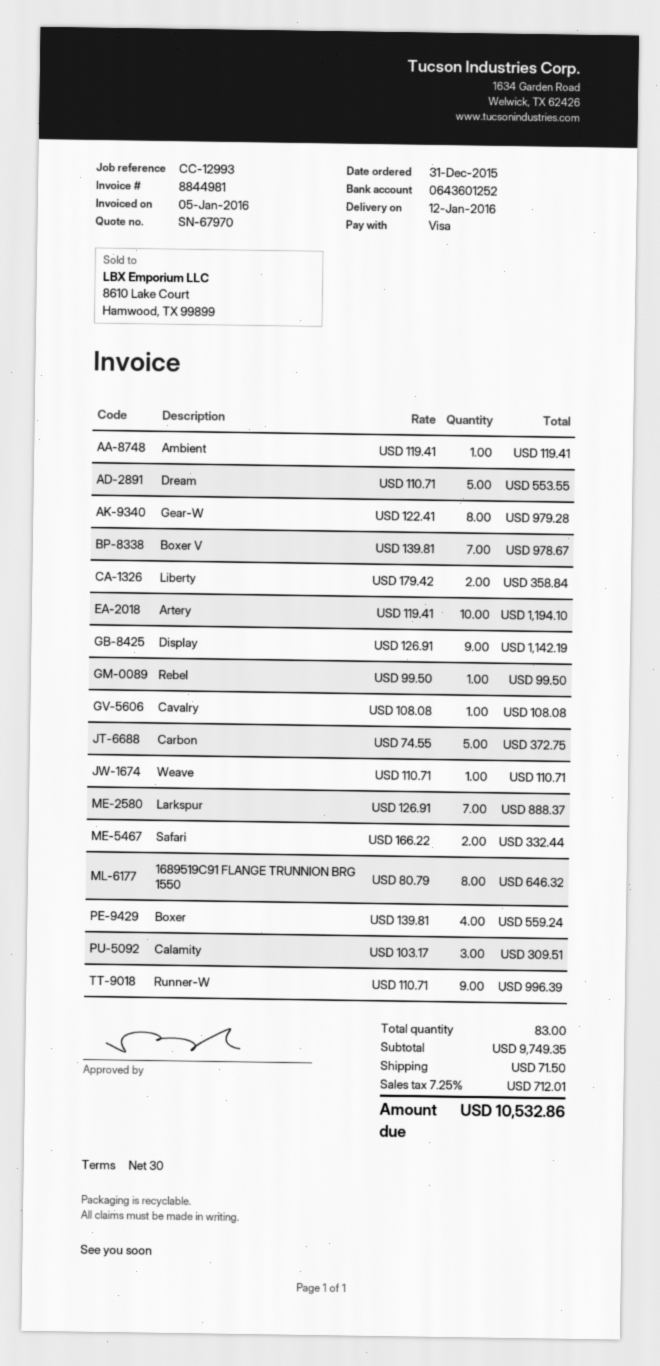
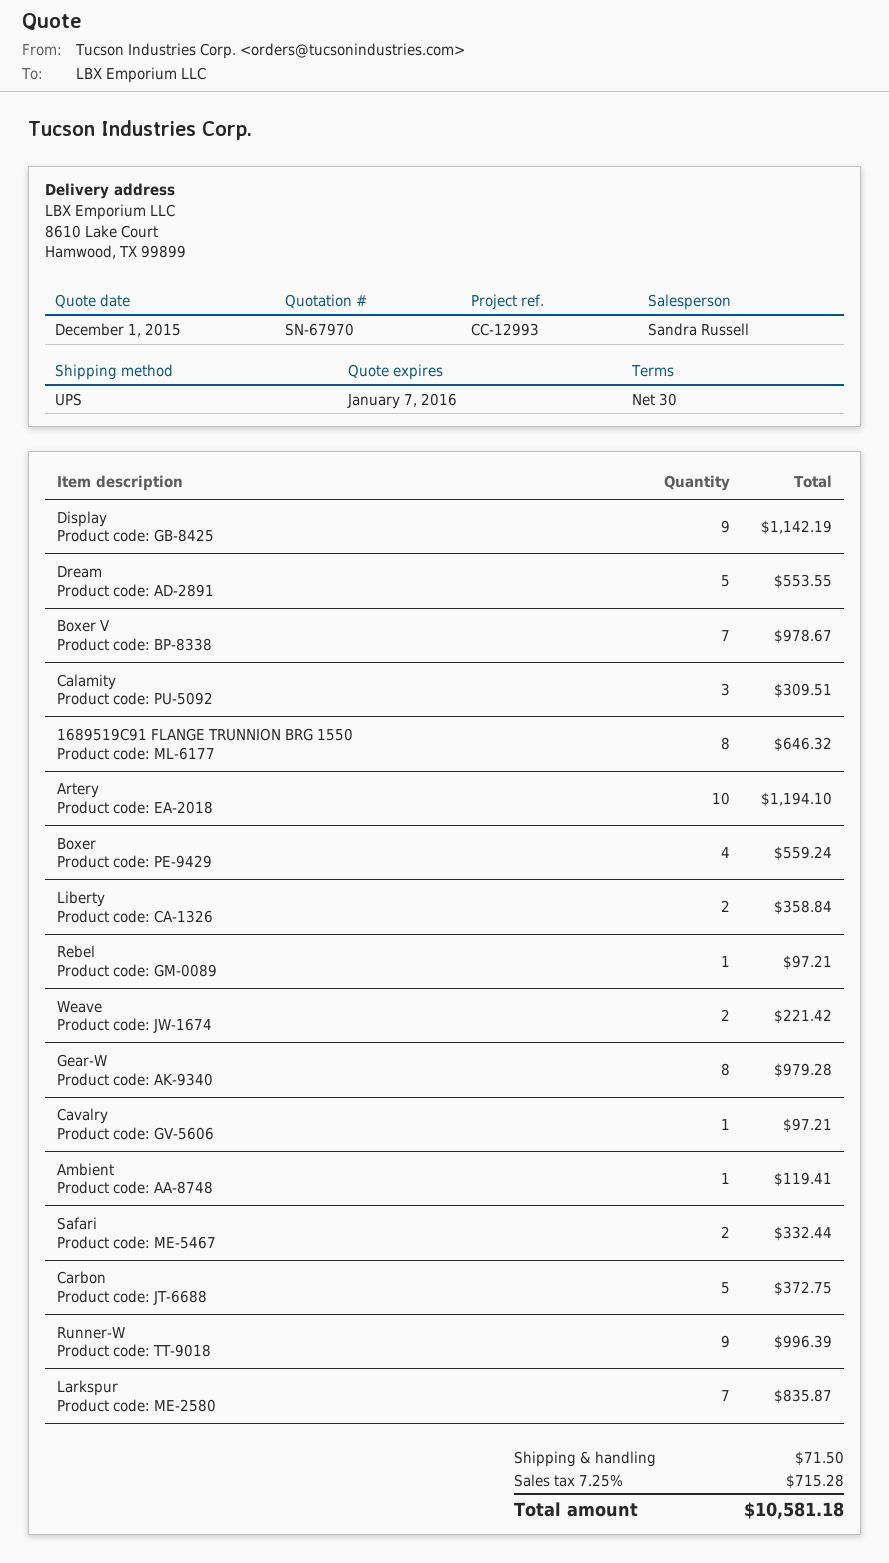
Rebel: 1 for 99.50 -> 1 for 97.21
Cavalry: 1 for 108.08 -> 1 for 97.21
Weave: 1 for 110.71 -> 2 for 221.42
Larkspur: 7 for 888.37 -> 7 for 835.87
tax: 7.25% = 712.01 -> 7.25% = 715.28
total: 10532.86 -> 10581.18

